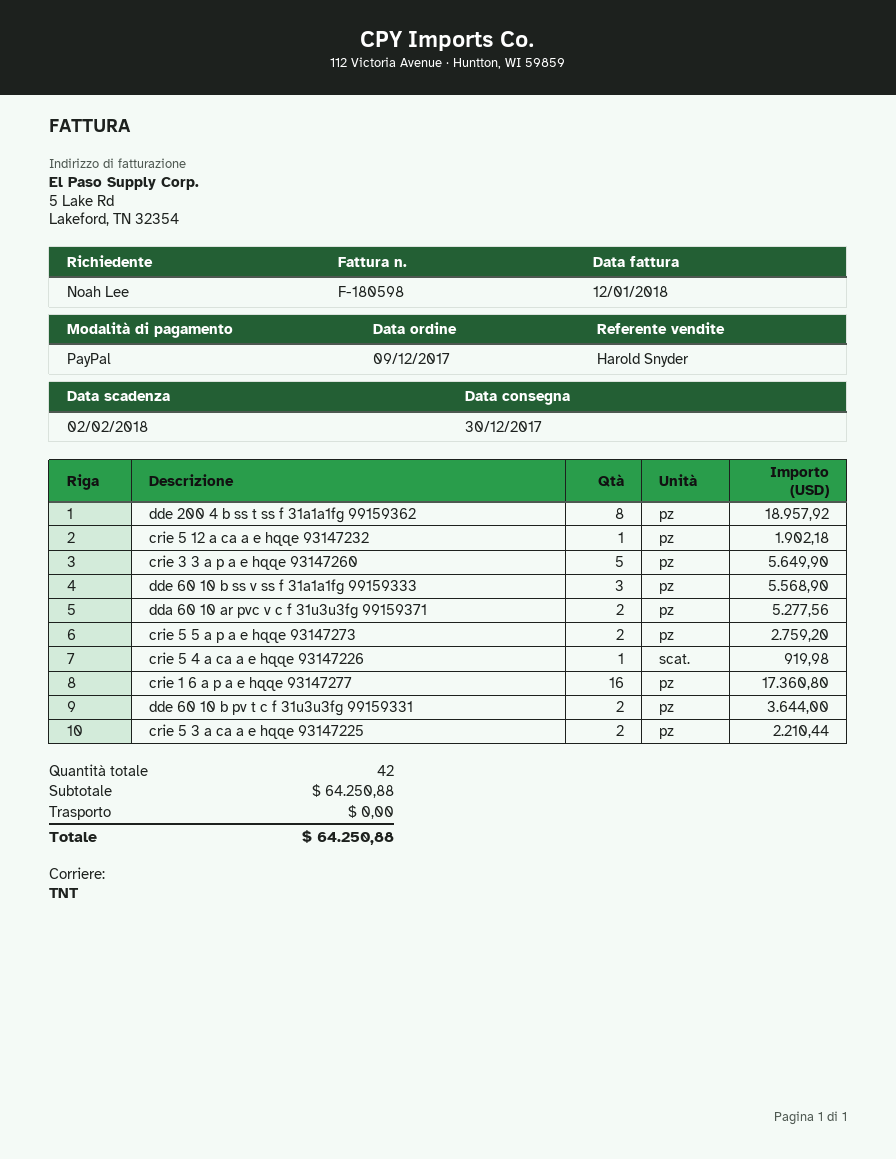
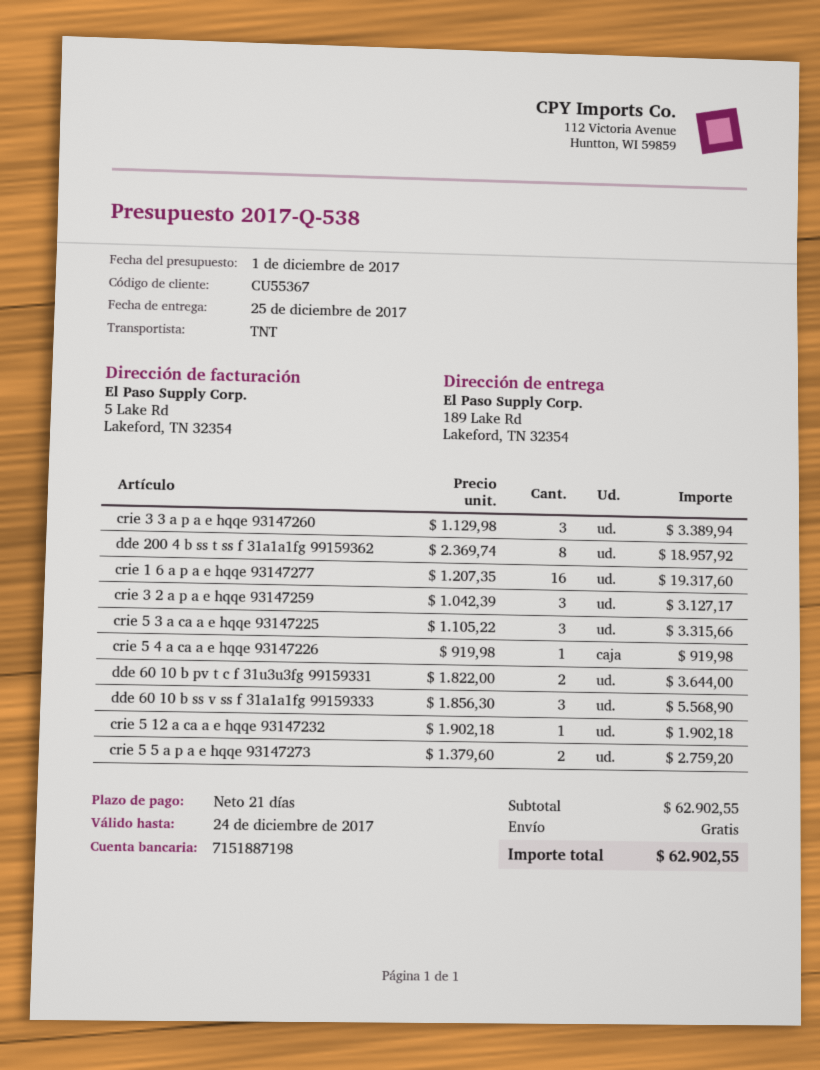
delivery date: 2017-12-30 -> 2017-12-25
crie 3 3 a p a e hqqe 93147260: 5 for 5649.90 -> 3 for 3389.94
dda 60 10 ar pvc v c f 31u3u3fg 99159371: 2 for 5277.56 -> none
crie 1 6 a p a e hqqe 93147277: 16 for 17360.80 -> 16 for 19317.60
crie 5 3 a ca a e hqqe 93147225: 2 for 2210.44 -> 3 for 3315.66
crie 3 2 a p a e hqqe 93147259: none -> 3 for 3127.17
subtotal: 64250.88 -> 62902.55
total: 64250.88 -> 62902.55

